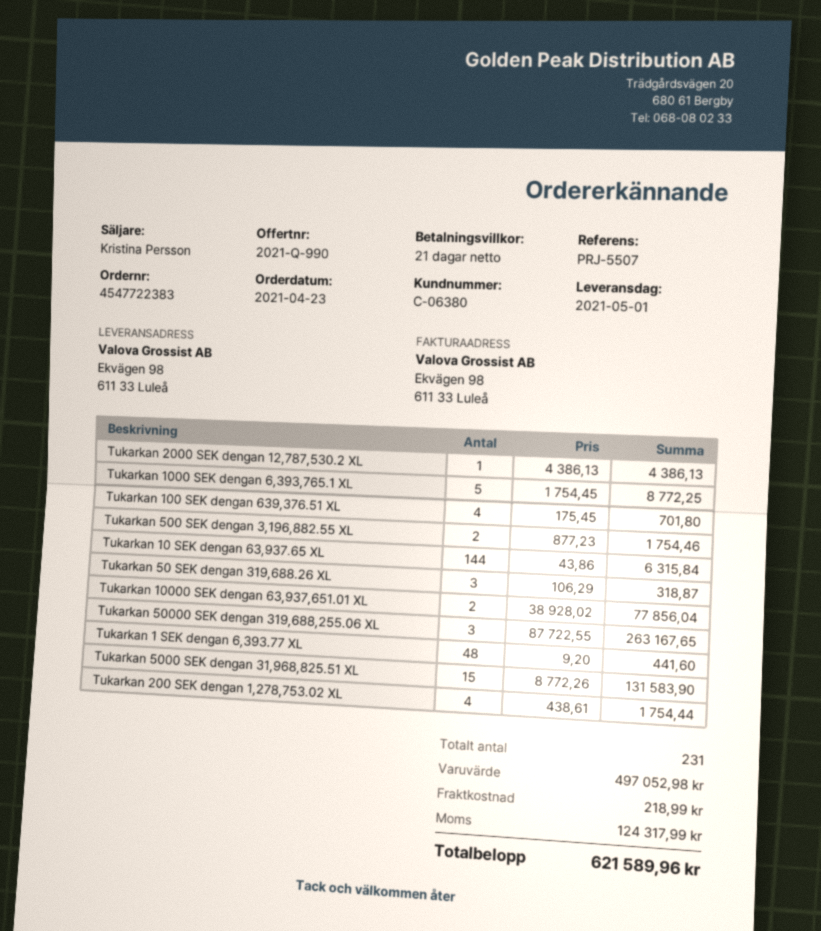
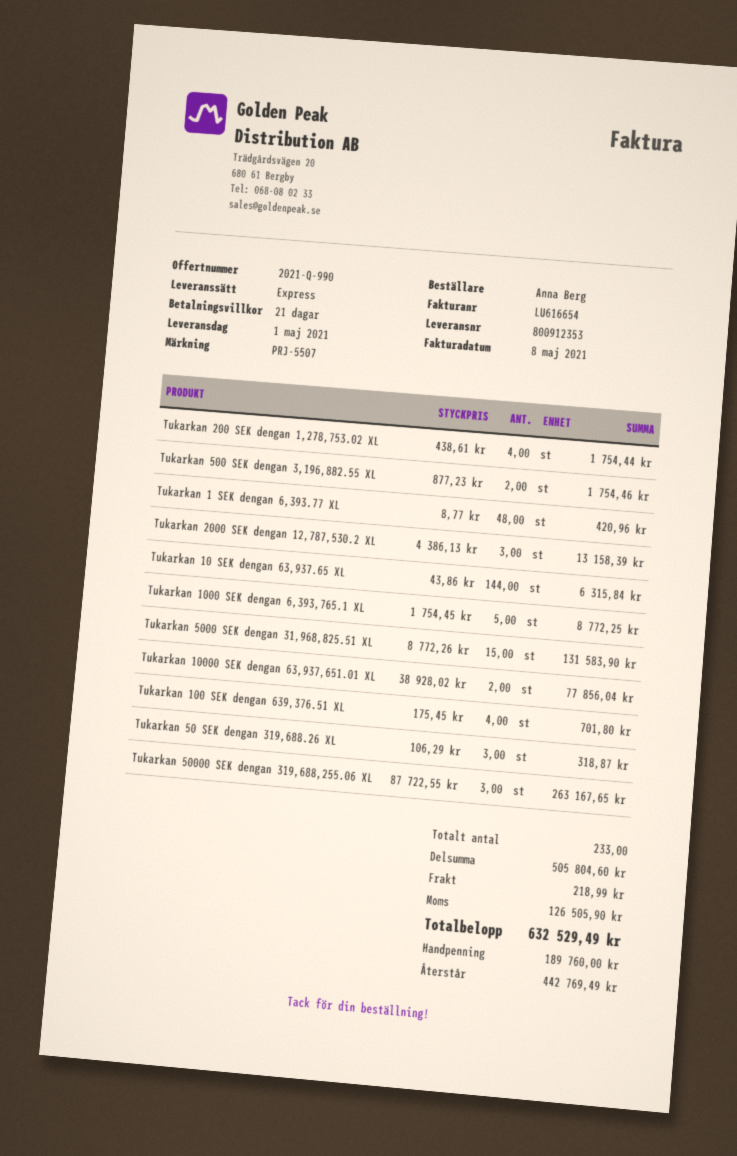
Tukarkan 2000 SEK dengan 12,787,530.2 XL: 1 x 4386.13 = 4386.13 -> 3 x 4386.13 = 13158.39
Tukarkan 1 SEK dengan 6,393.77 XL: 48 x 9.20 = 441.60 -> 48 x 8.77 = 420.96
total quantity: 231 -> 233
subtotal: 497052.98 -> 505804.60
tax: 124317.99 -> 126505.90
total: 621589.96 -> 632529.49

